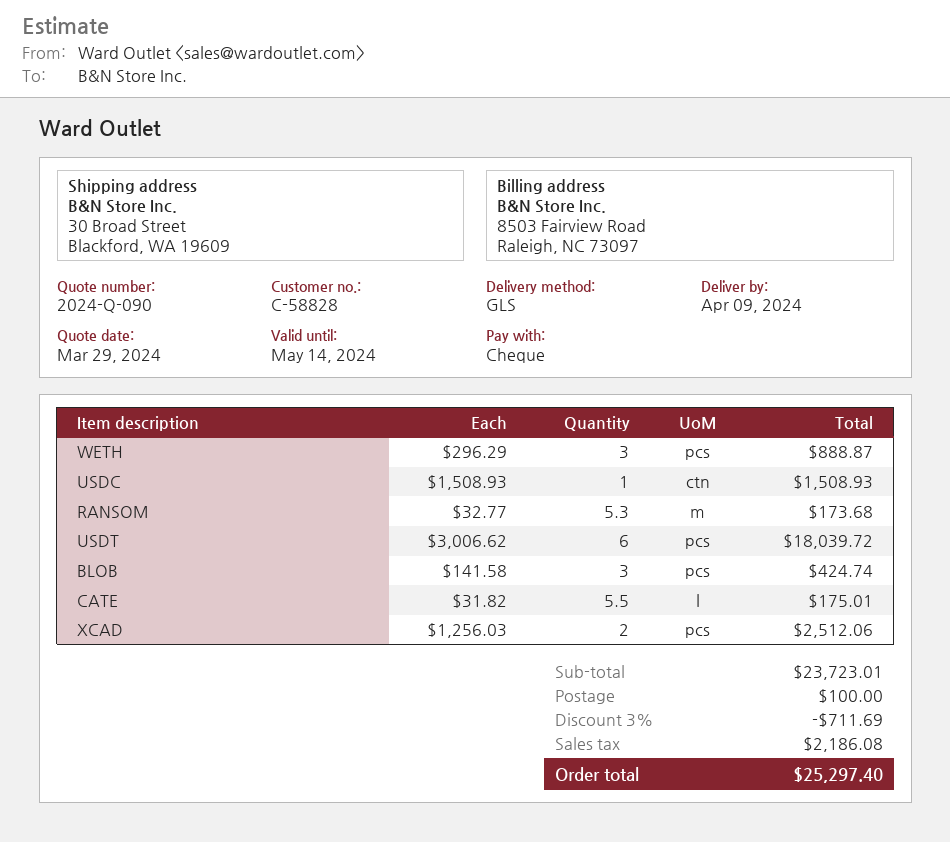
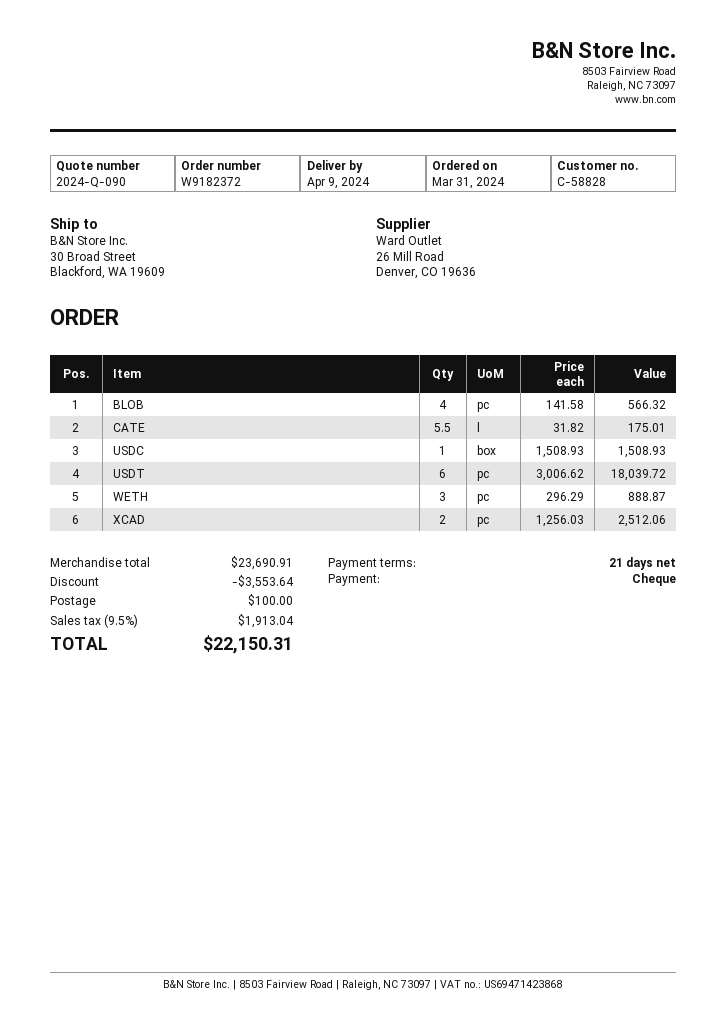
RANSOM: 5.3 x 32.77 = 173.68 -> none
BLOB: 3 x 141.58 = 424.74 -> 4 x 141.58 = 566.32
subtotal: 23723.01 -> 23690.91
discount: 711.69 -> 3553.64
tax: 2186.08 -> 1913.04
total: 25297.40 -> 22150.31

